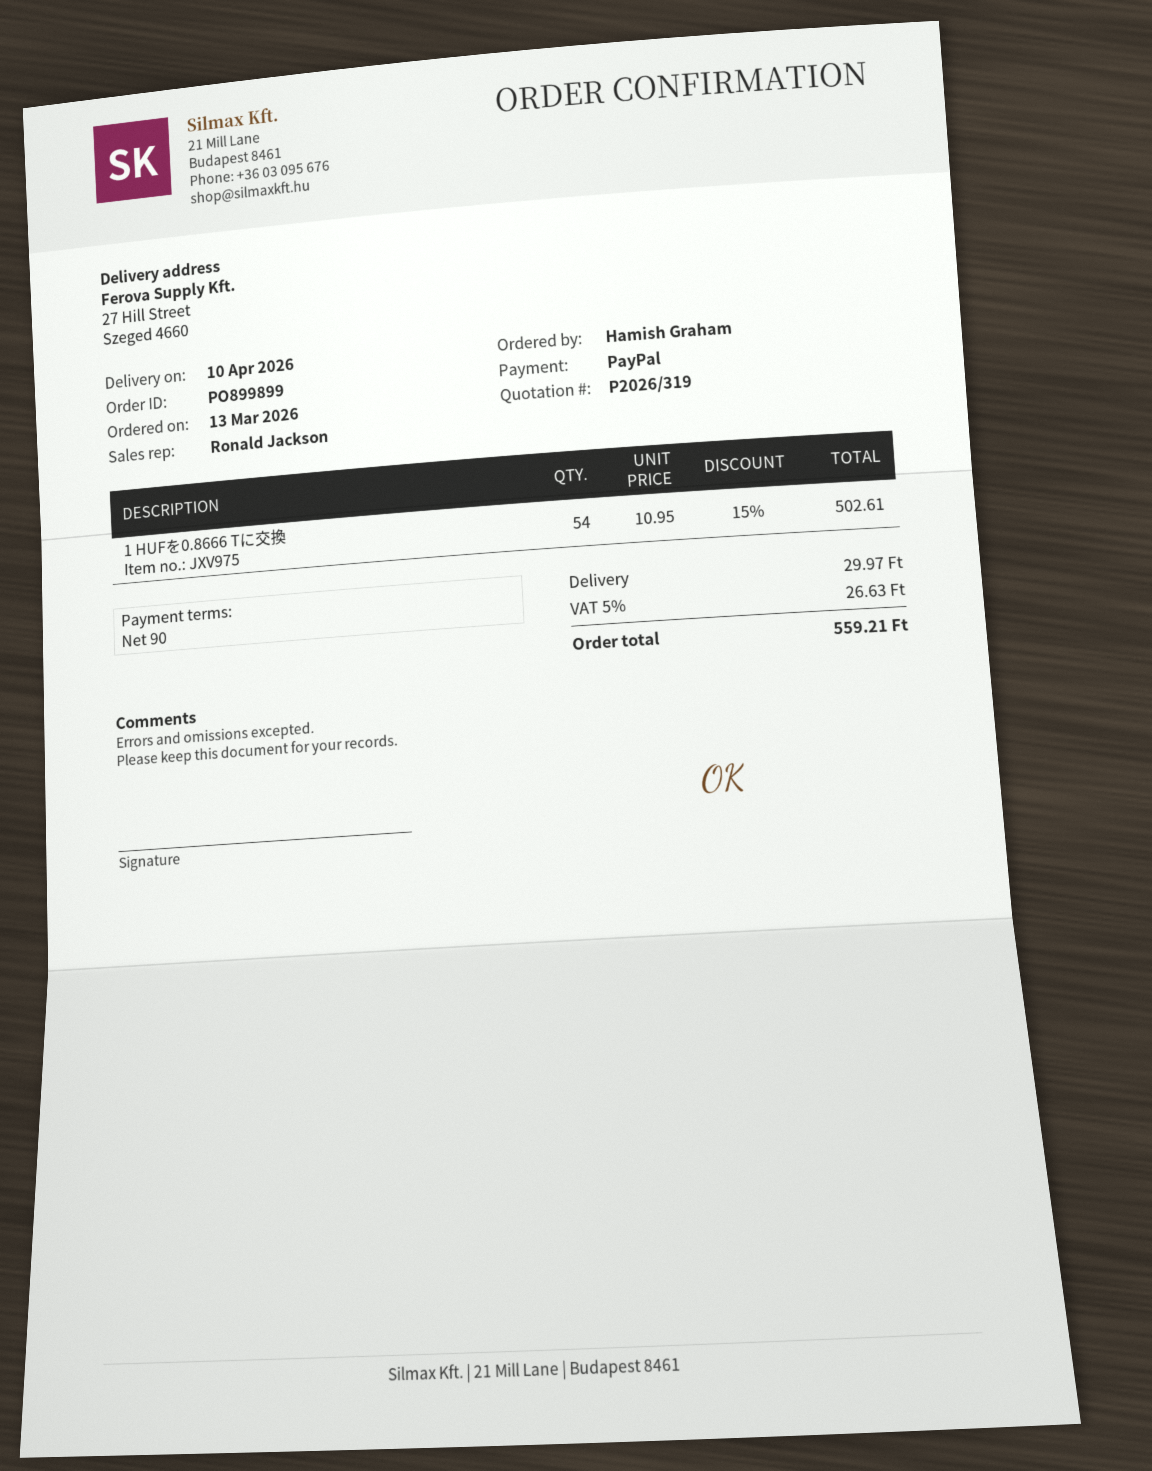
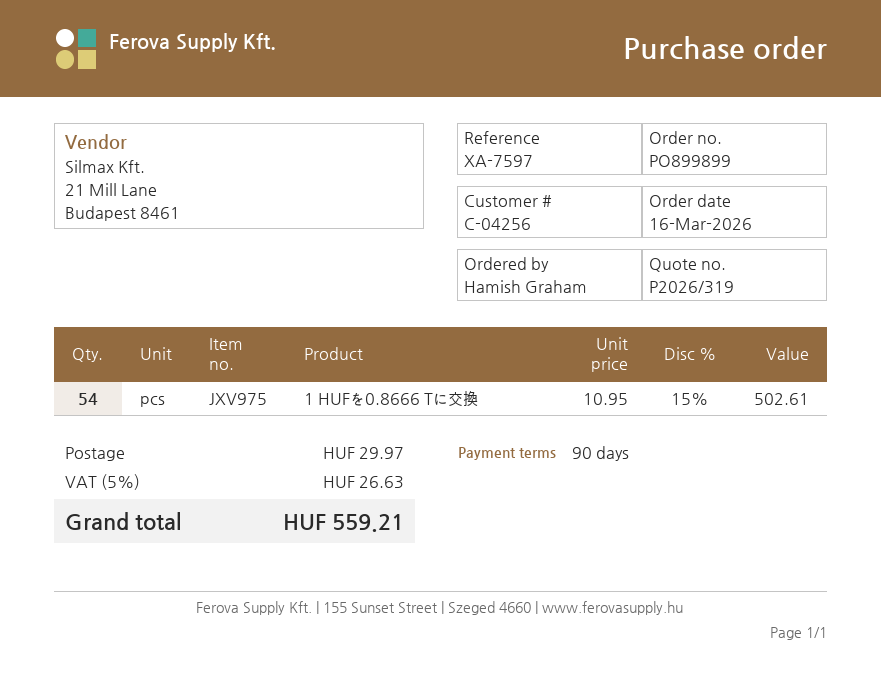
order date: 2026-03-13 -> 2026-03-16

